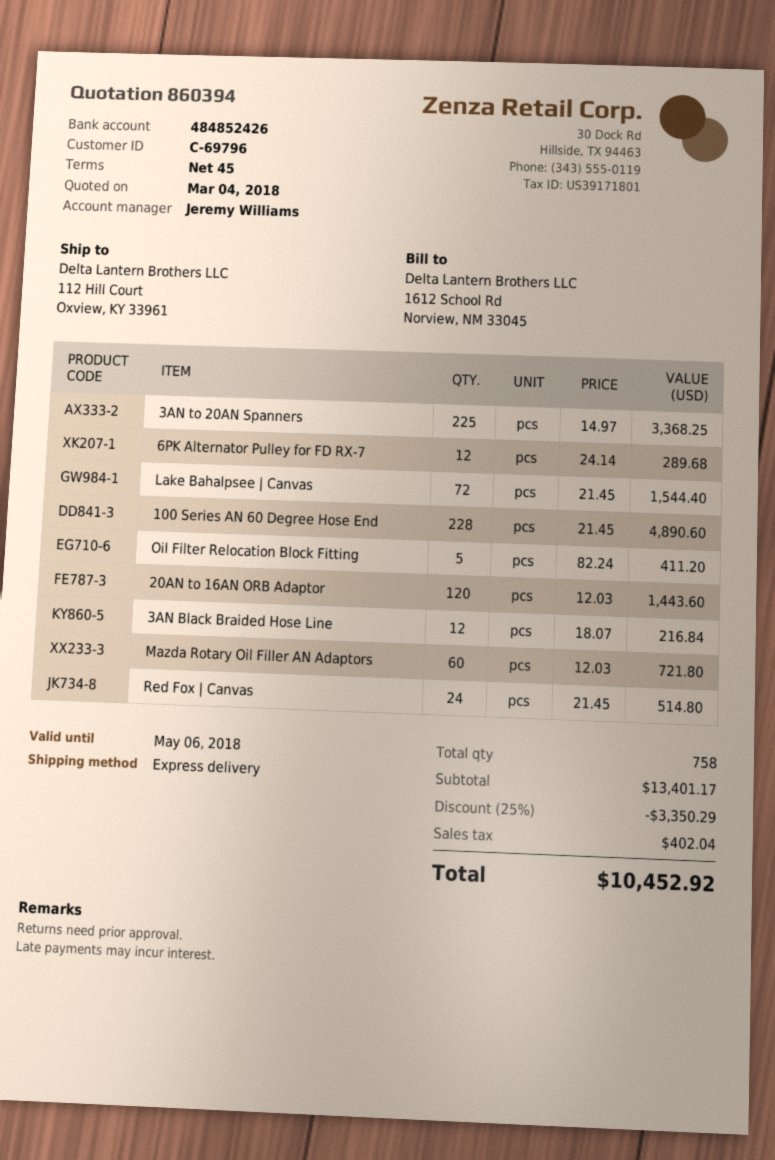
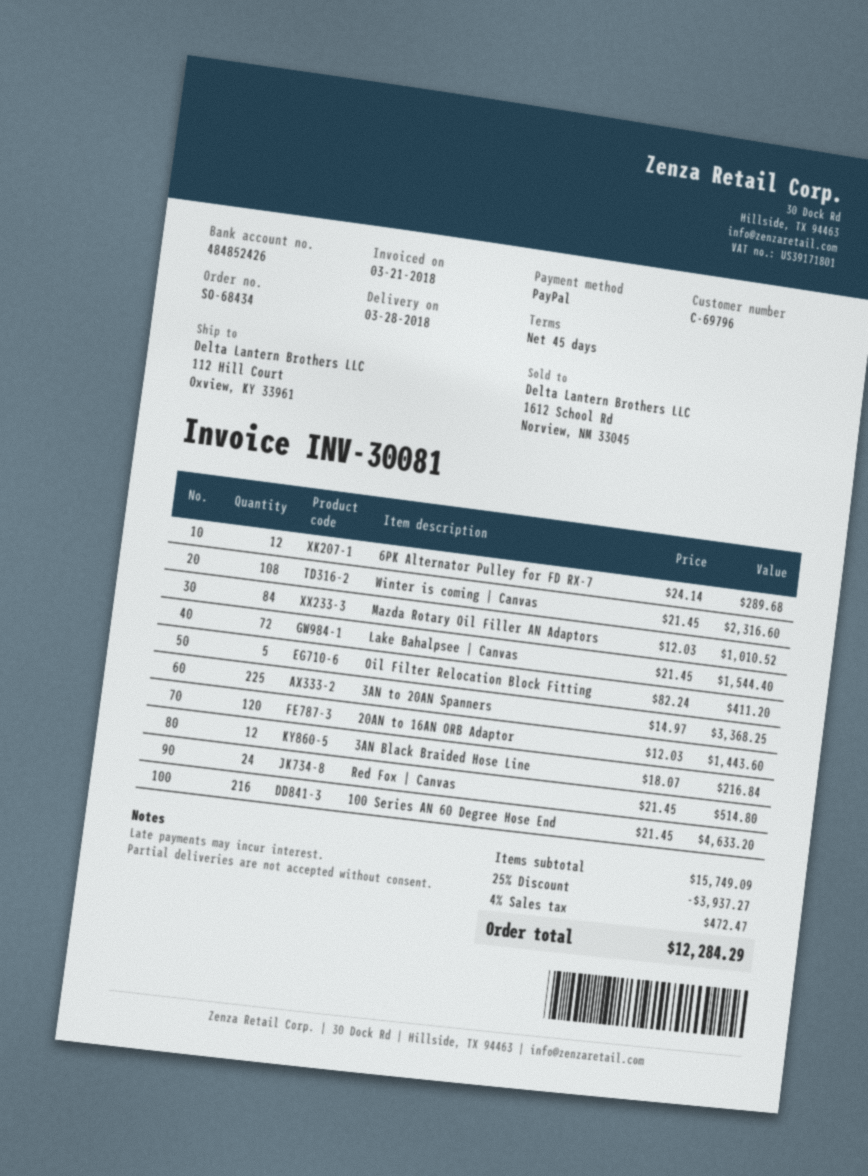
100 Series AN 60 Degree Hose End: 228 x 21.45 = 4890.60 -> 216 x 21.45 = 4633.20
Mazda Rotary Oil Filler AN Adaptors: 60 x 12.03 = 721.80 -> 84 x 12.03 = 1010.52
Winter is coming | Canvas: none -> 108 x 21.45 = 2316.60
subtotal: 13401.17 -> 15749.09
discount: 25% = 3350.29 -> 25% = 3937.27
tax: 402.04 -> 472.47
total: 10452.92 -> 12284.29

